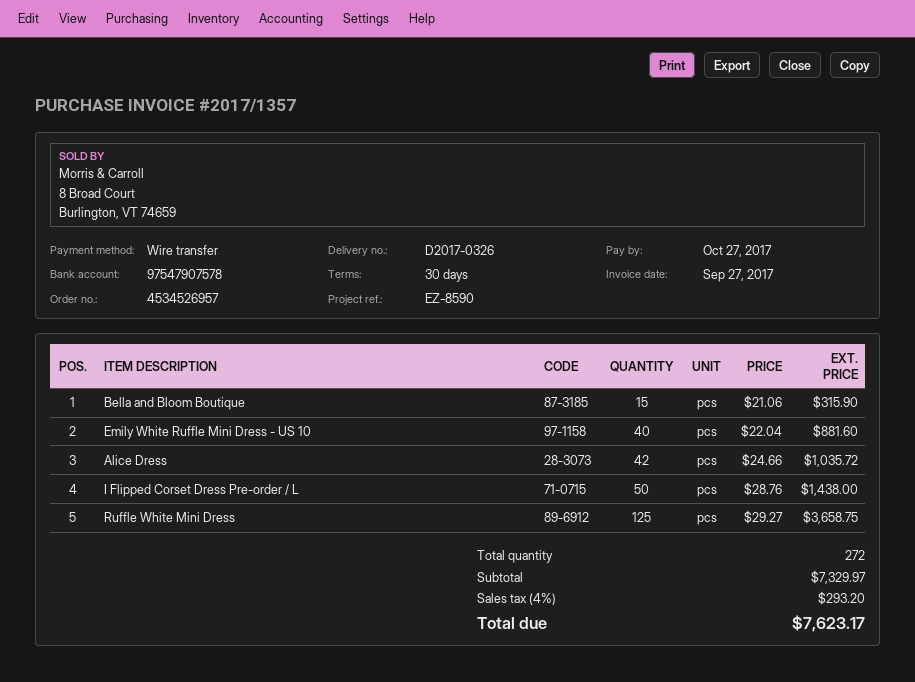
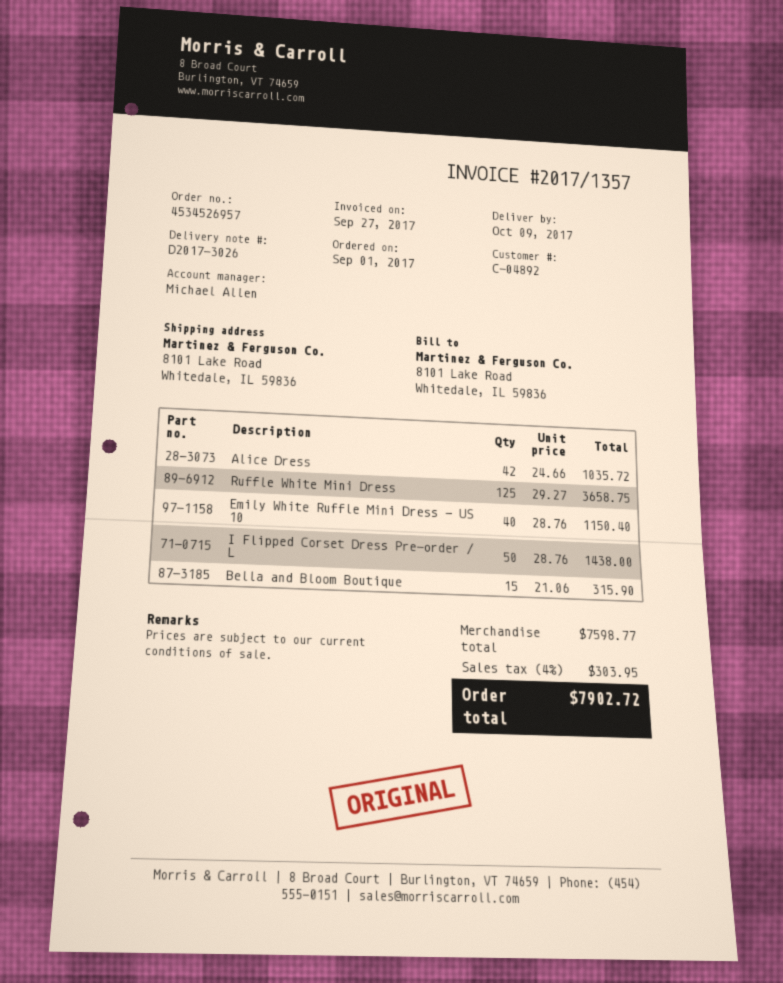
delivery note number: D2017-0326 -> D2017-3026
Emily White Ruffle Mini Dress - US 10: 40 x 22.04 = 881.60 -> 40 x 28.76 = 1150.40
subtotal: 7329.97 -> 7598.77
tax: 4% = 293.20 -> 4% = 303.95
total: 7623.17 -> 7902.72

